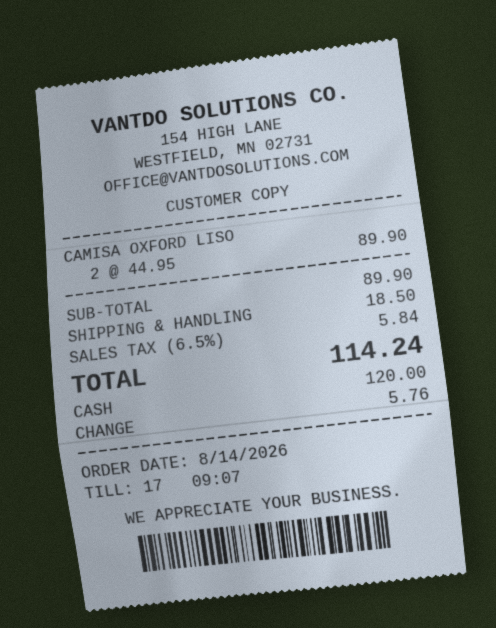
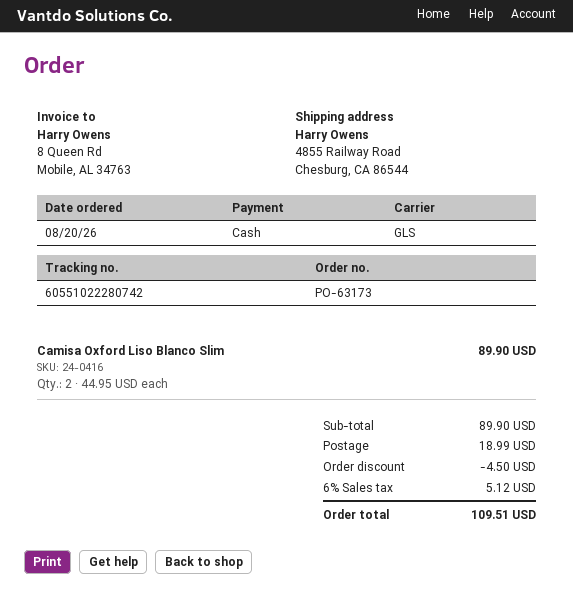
order date: 2026-08-14 -> 2026-08-20
discount: none -> 4.50
shipping: 18.50 -> 18.99
tax: 6.5% = 5.84 -> 6% = 5.12
total: 114.24 -> 109.51

